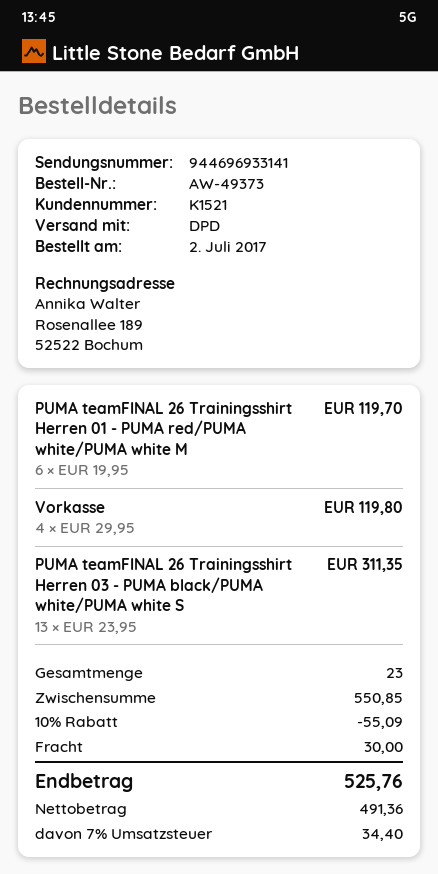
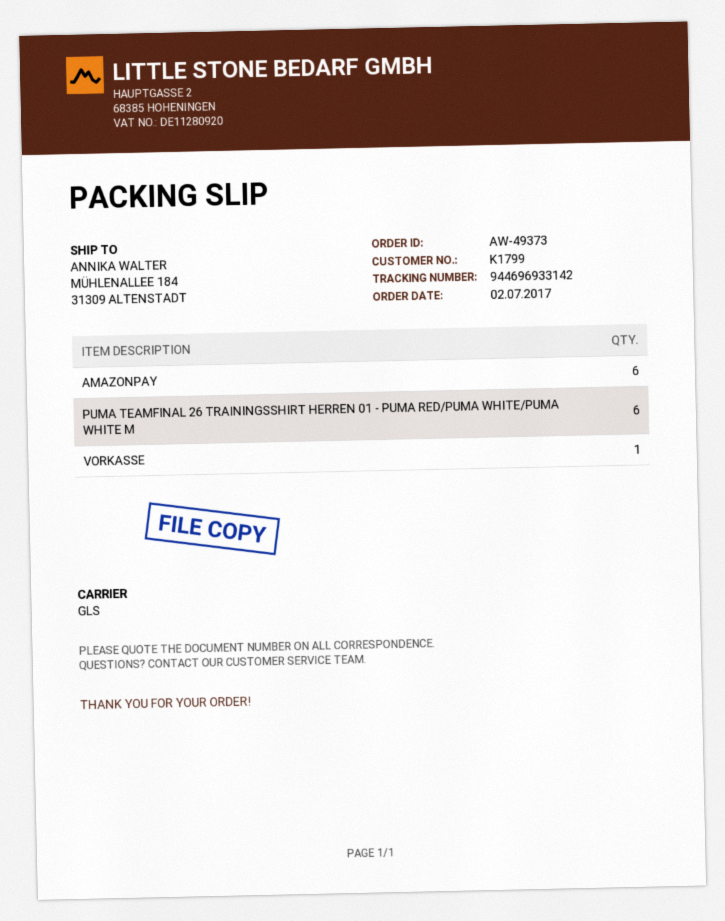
customer number: K1521 -> K1799
shipping method: DPD -> GLS
tracking number: 944696933141 -> 944696933142
Vorkasse: 4 -> 1
PUMA teamFINAL 26 Trainingsshirt Herren 03 - PUMA black/PUMA white/PUMA white S: 13 -> none
AMAZONPAY: none -> 6

